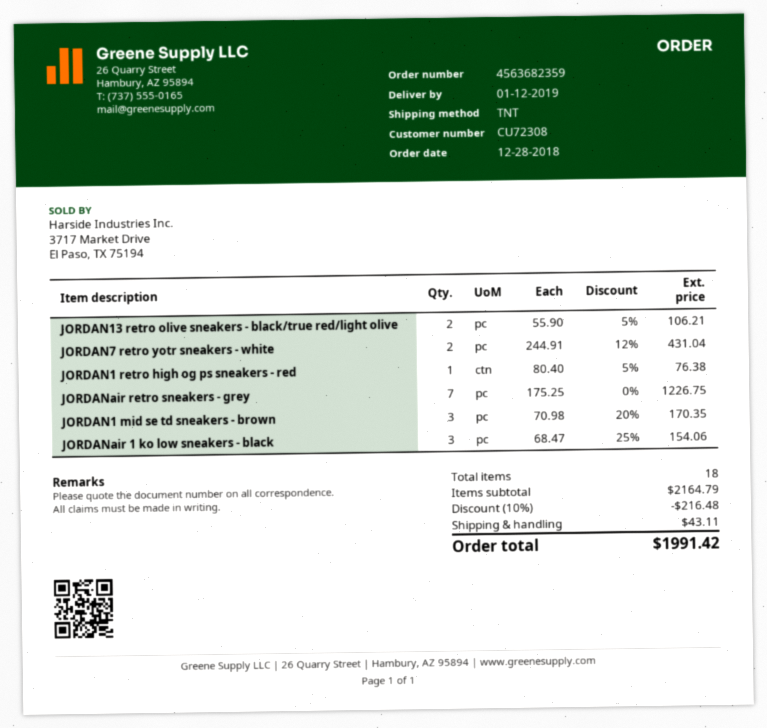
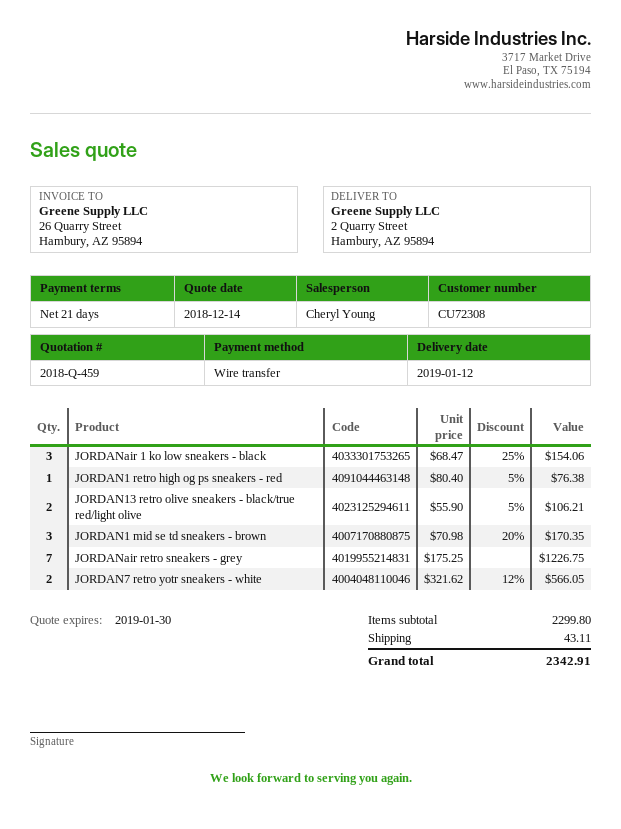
JORDAN7 retro yotr sneakers - white: 2 x 244.91 - 12% = 431.04 -> 2 x 321.62 - 12% = 566.05
subtotal: 2164.79 -> 2299.80
discount: 10% = 216.48 -> none
total: 1991.42 -> 2342.91

